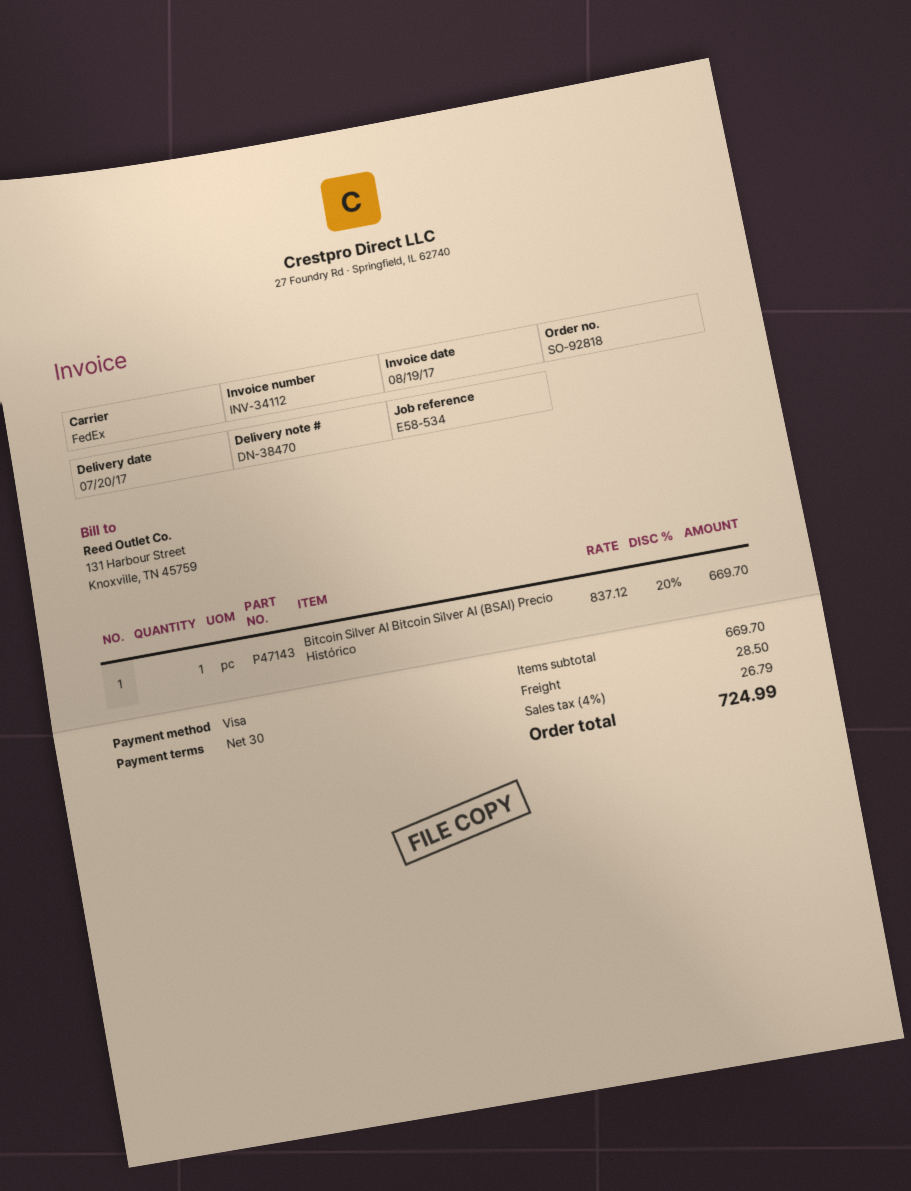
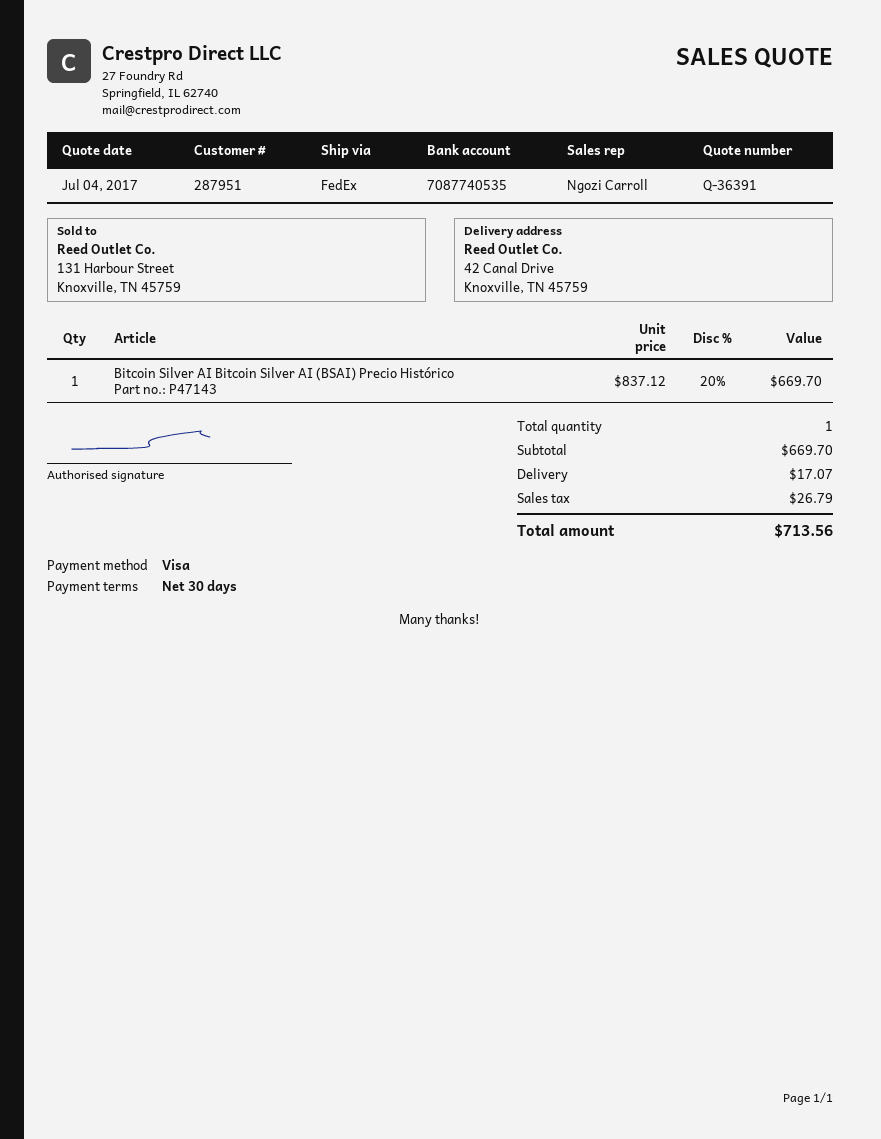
shipping: 28.50 -> 17.07
total: 724.99 -> 713.56

